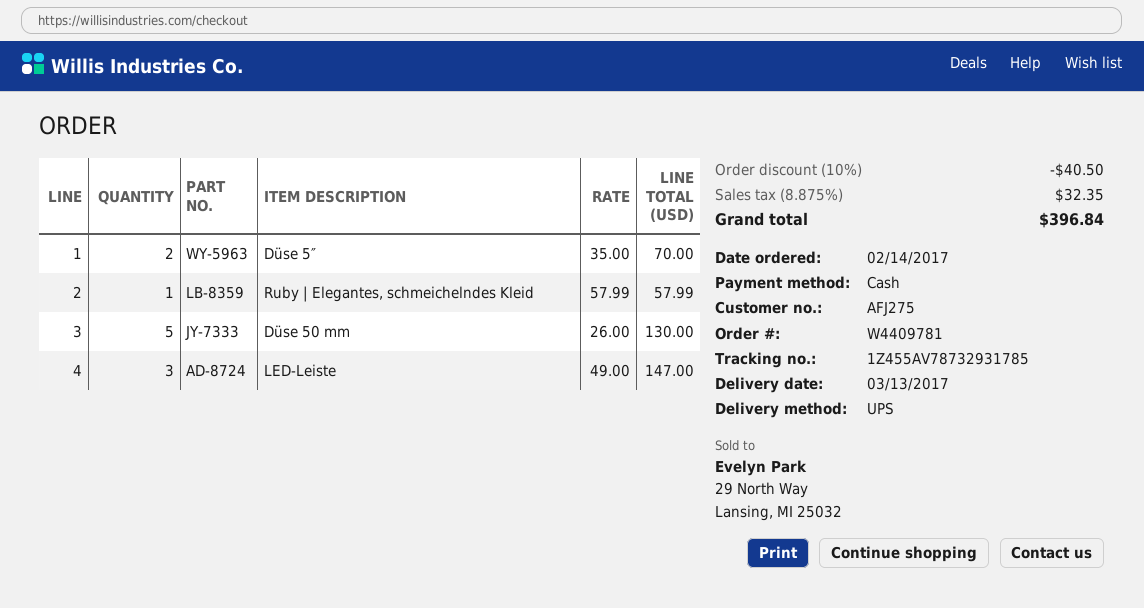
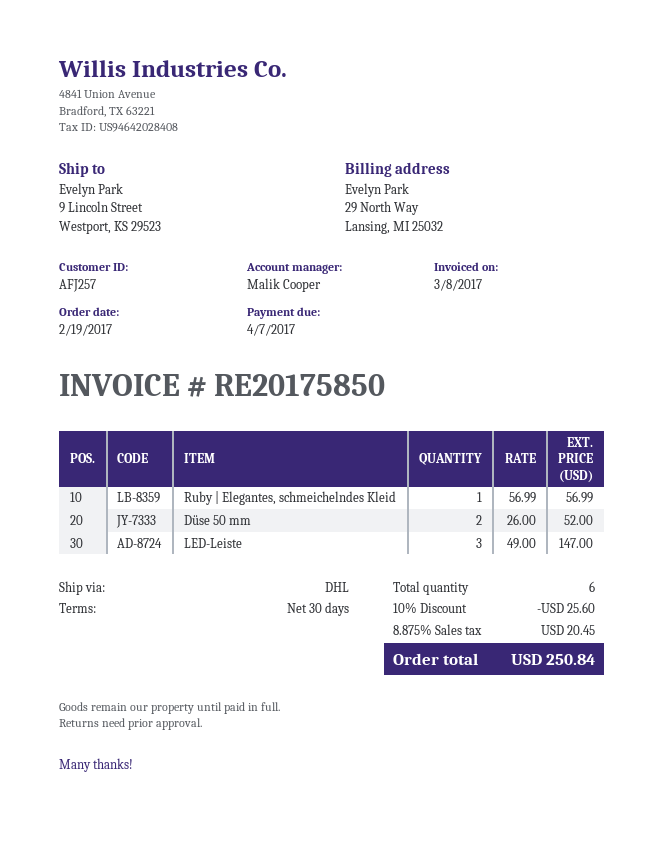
order date: 2017-02-14 -> 2017-02-19
customer number: AFJ275 -> AFJ257
shipping method: UPS -> DHL
Düse 5″: 2 x 35.00 = 70.00 -> none
Ruby | Elegantes, schmeichelndes Kleid: 1 x 57.99 = 57.99 -> 1 x 56.99 = 56.99
Düse 50 mm: 5 x 26.00 = 130.00 -> 2 x 26.00 = 52.00
discount: 10% = 40.50 -> 10% = 25.60
tax: 8.875% = 32.35 -> 8.875% = 20.45
total: 396.84 -> 250.84

